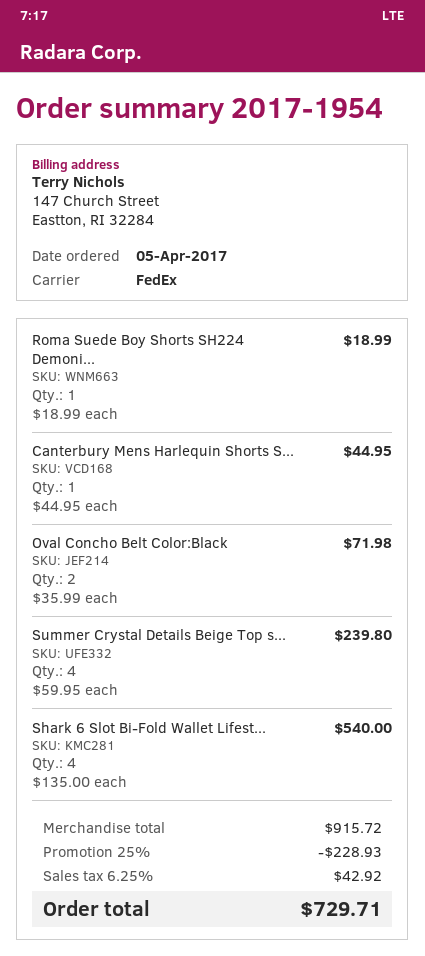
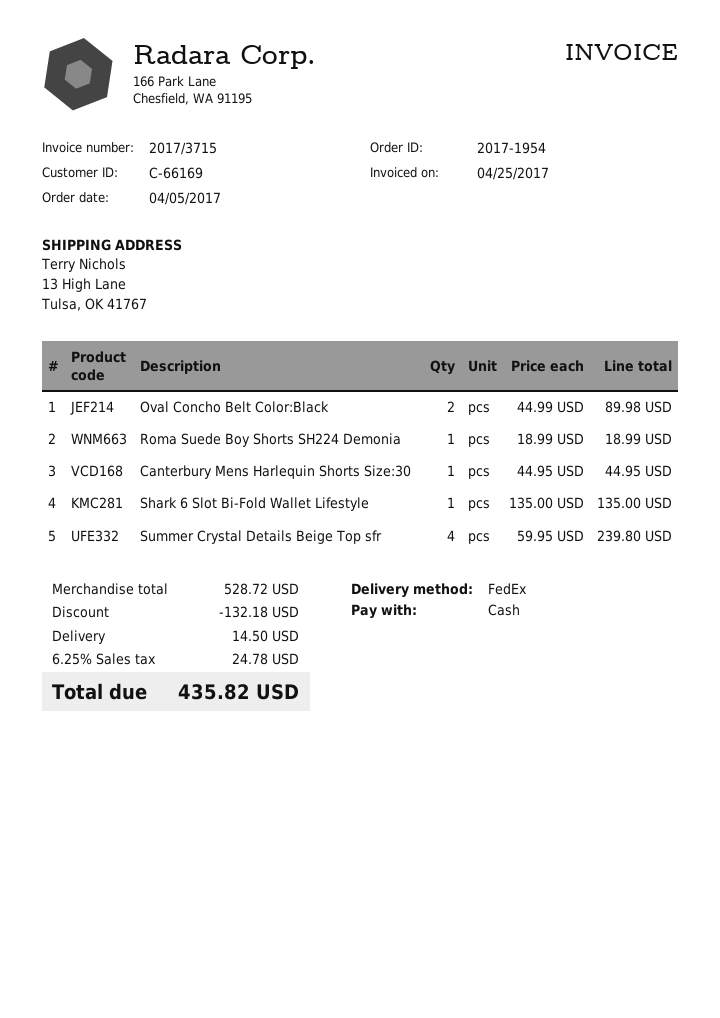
Oval Concho Belt Color:Black: 2 x 35.99 = 71.98 -> 2 x 44.99 = 89.98
Shark 6 Slot Bi-Fold Wallet Lifest...: 4 x 135.00 = 540.00 -> 1 x 135.00 = 135.00
subtotal: 915.72 -> 528.72
discount: 228.93 -> 132.18
shipping: none -> 14.50
tax: 6.25% = 42.92 -> 6.25% = 24.78
total: 729.71 -> 435.82

